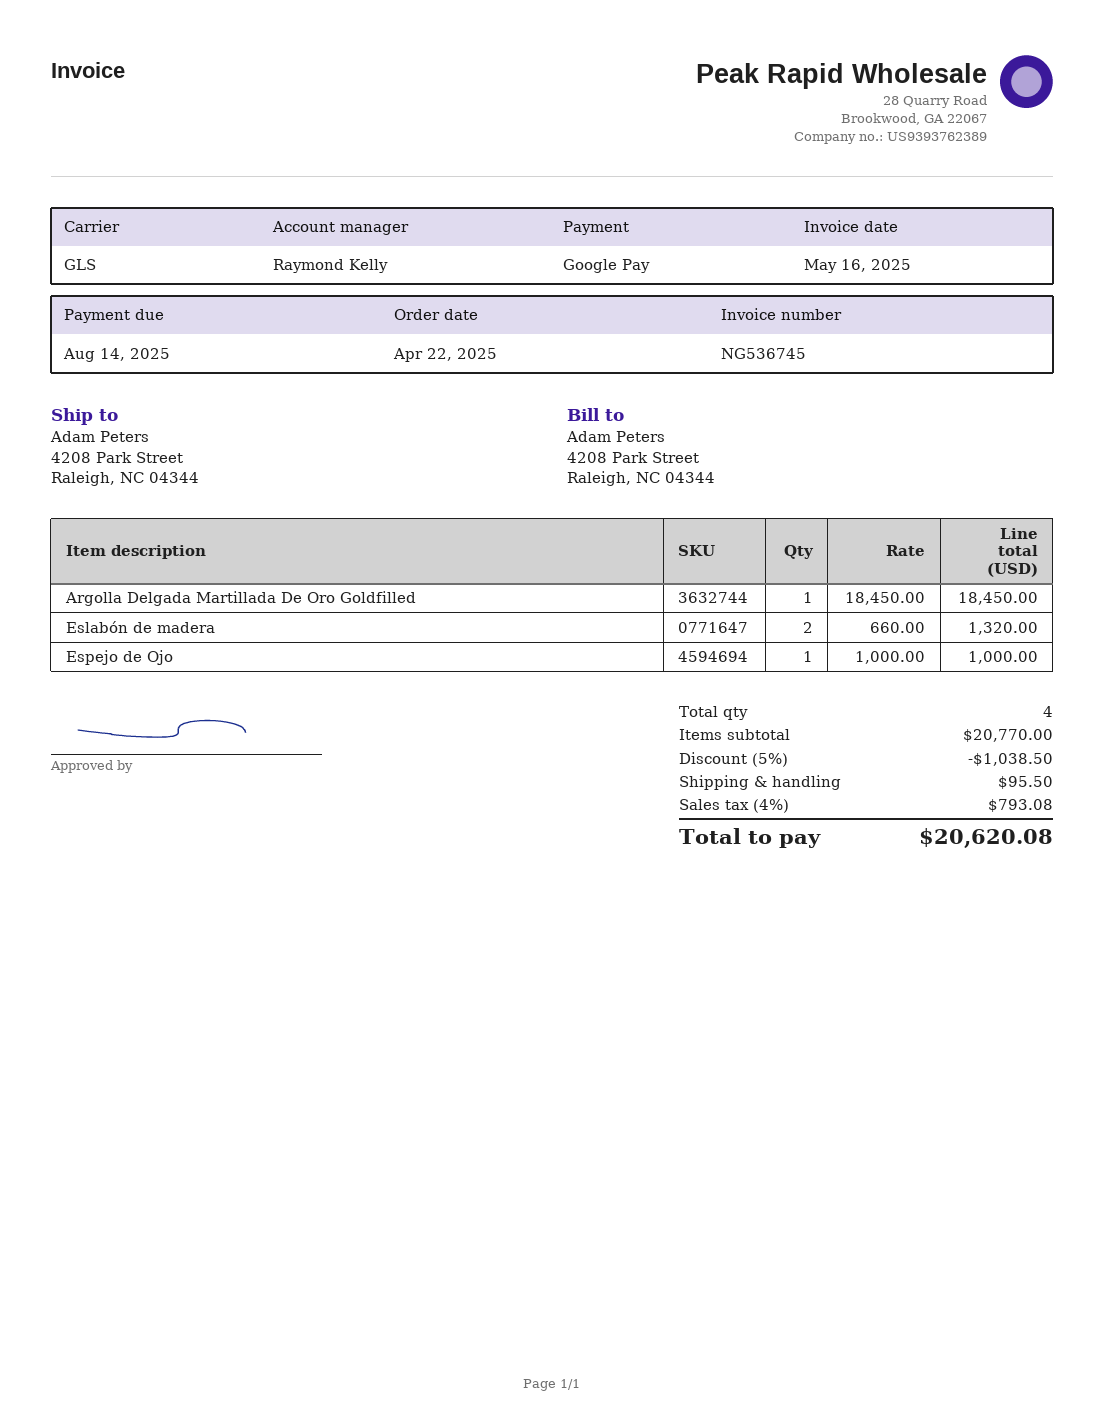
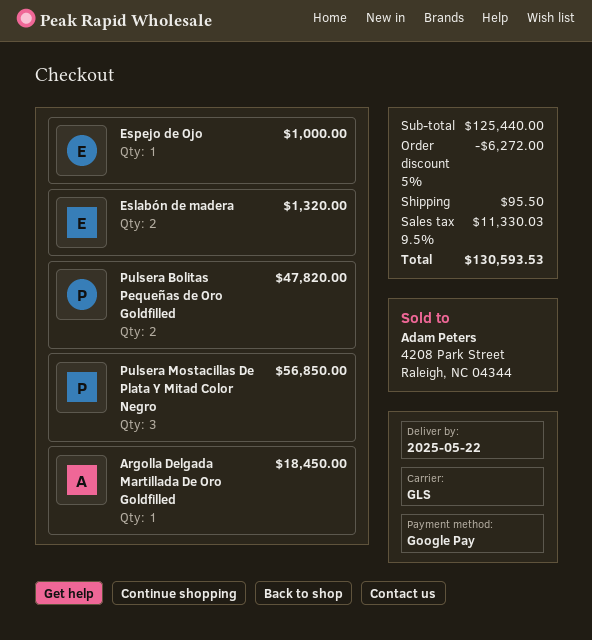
Pulsera Bolitas Pequeñas de Oro Goldfilled: none -> 2 for 47820.00
Pulsera Mostacillas De Plata Y Mitad Color Negro: none -> 3 for 56850.00
subtotal: 20770.00 -> 125440.00
discount: 5% = 1038.50 -> 5% = 6272.00
tax: 4% = 793.08 -> 9.5% = 11330.03
total: 20620.08 -> 130593.53

